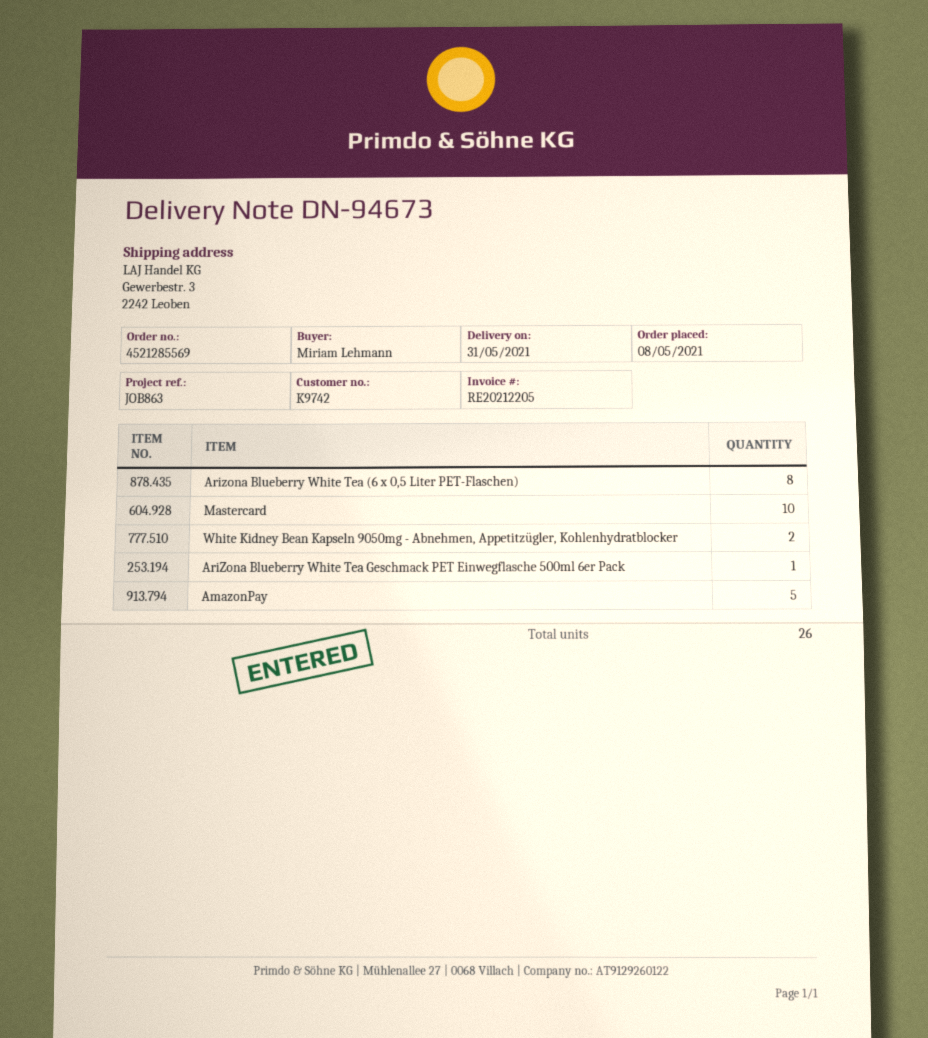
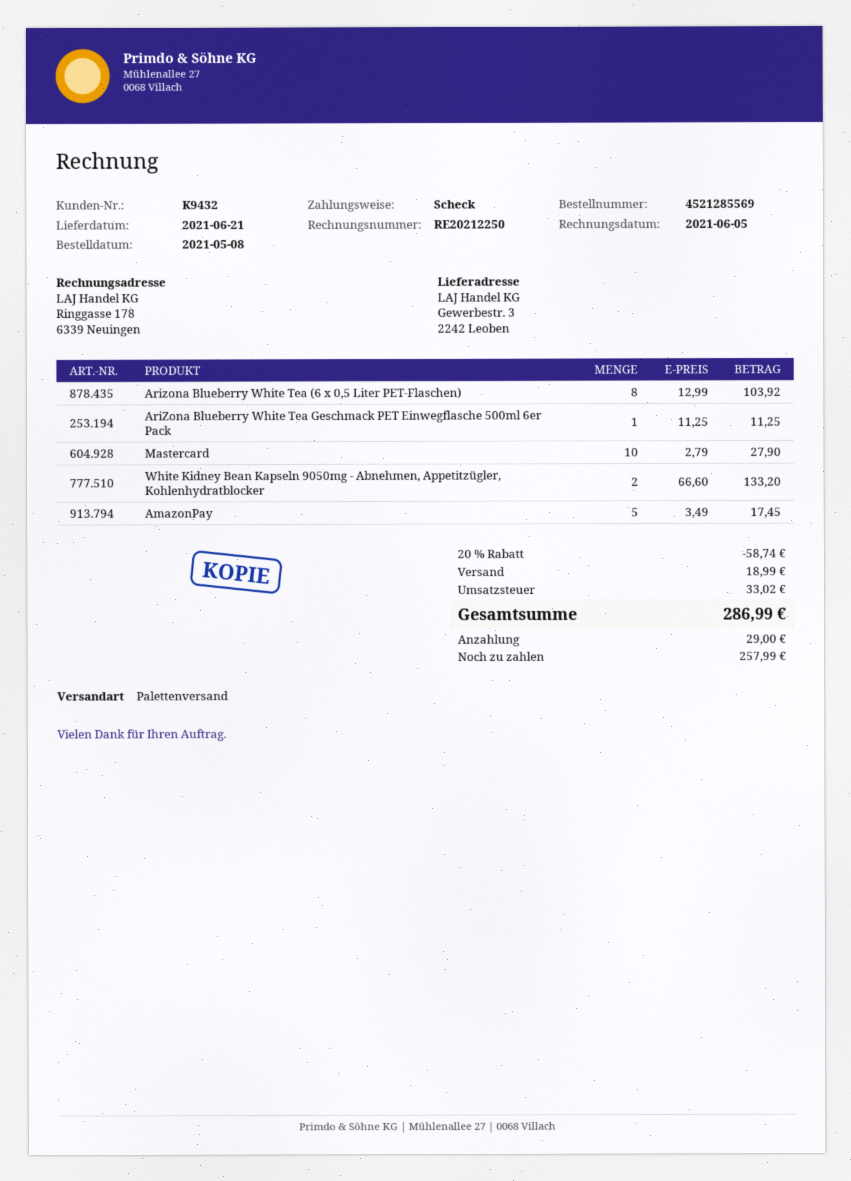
delivery date: 2021-05-31 -> 2021-06-21
invoice number: RE20212205 -> RE20212250
customer number: K9742 -> K9432

